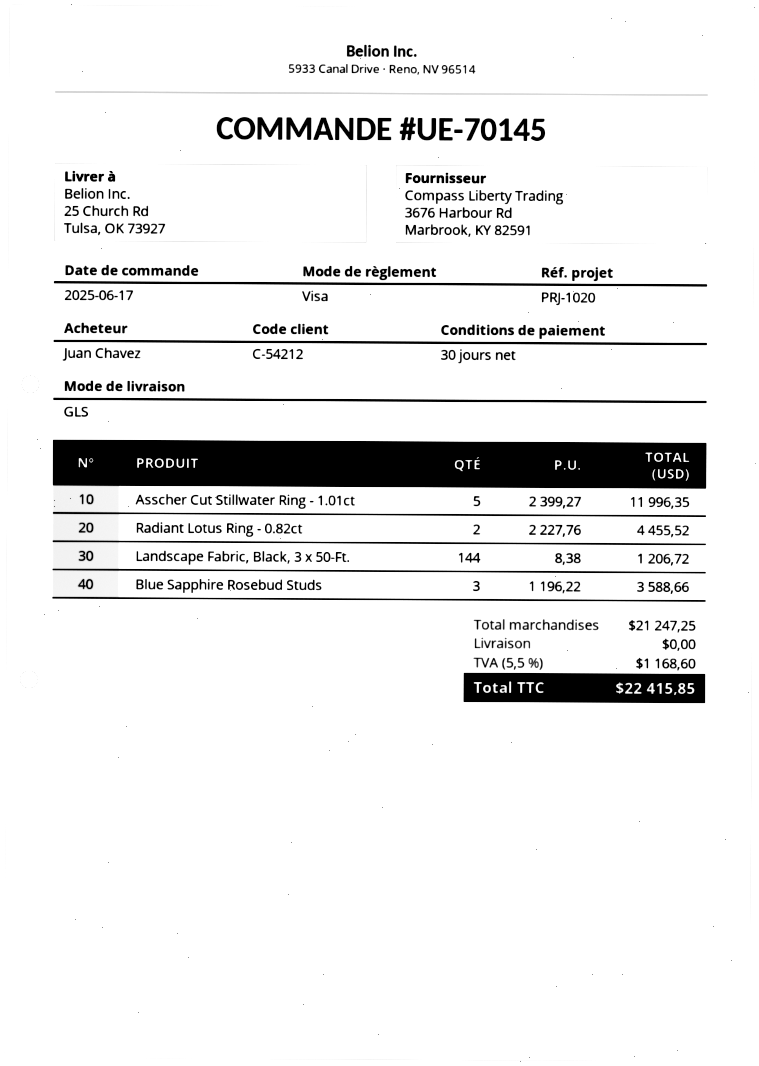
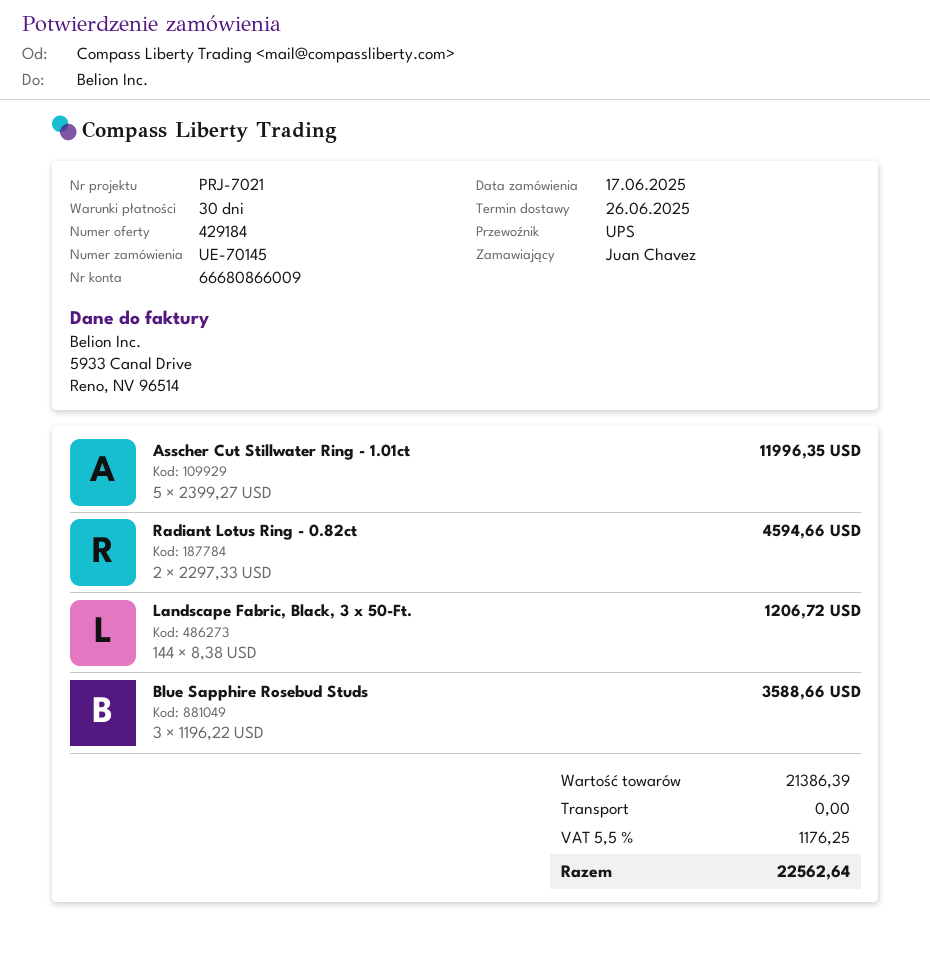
reference: PRJ-1020 -> PRJ-7021
shipping method: GLS -> UPS
Radiant Lotus Ring - 0.82ct: 2 x 2227.76 = 4455.52 -> 2 x 2297.33 = 4594.66
subtotal: 21247.25 -> 21386.39
tax: 5.5% = 1168.60 -> 5.5% = 1176.25
total: 22415.85 -> 22562.64

